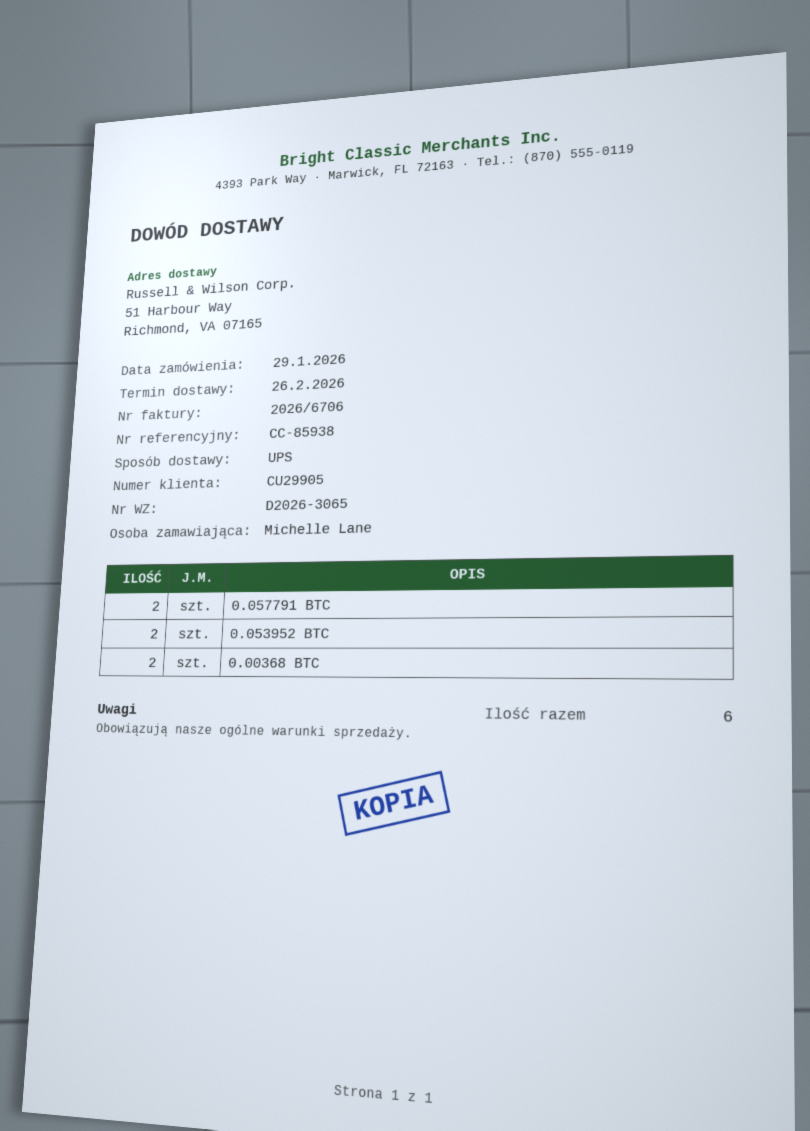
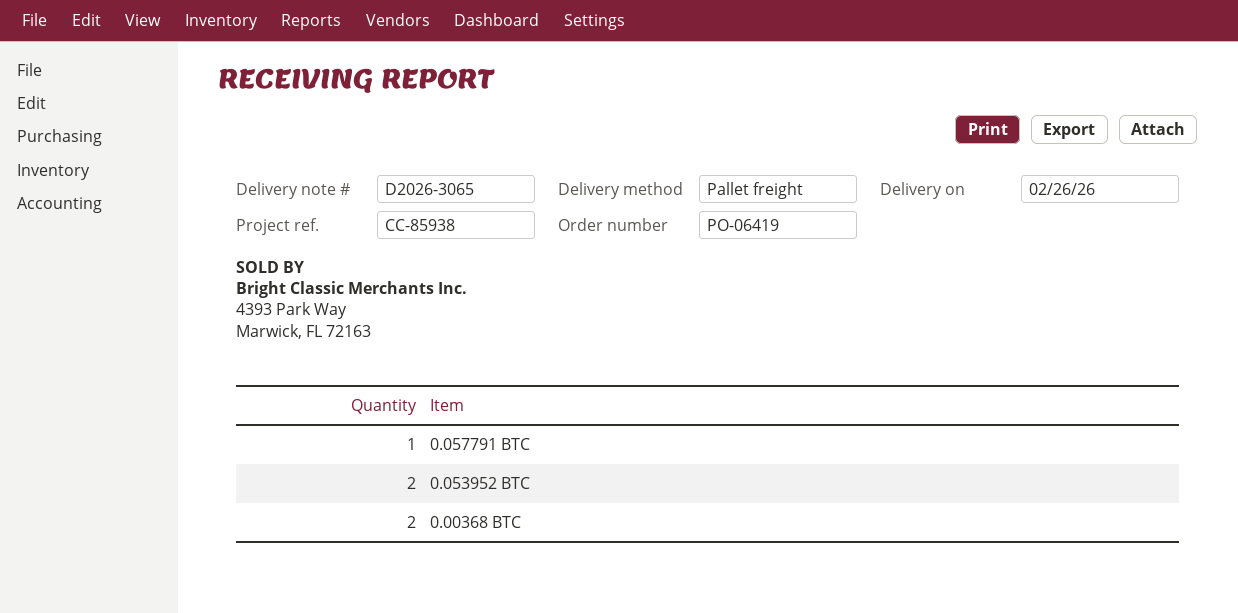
shipping method: UPS -> pallet freight
0.057791 BTC: 2 -> 1

